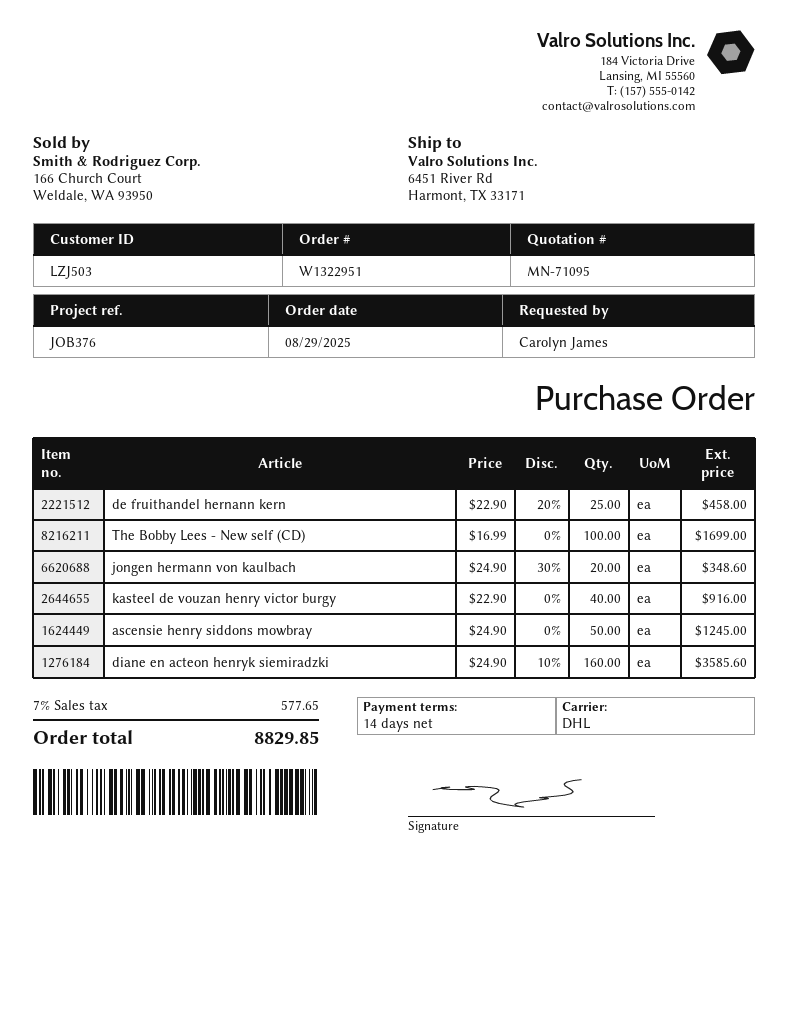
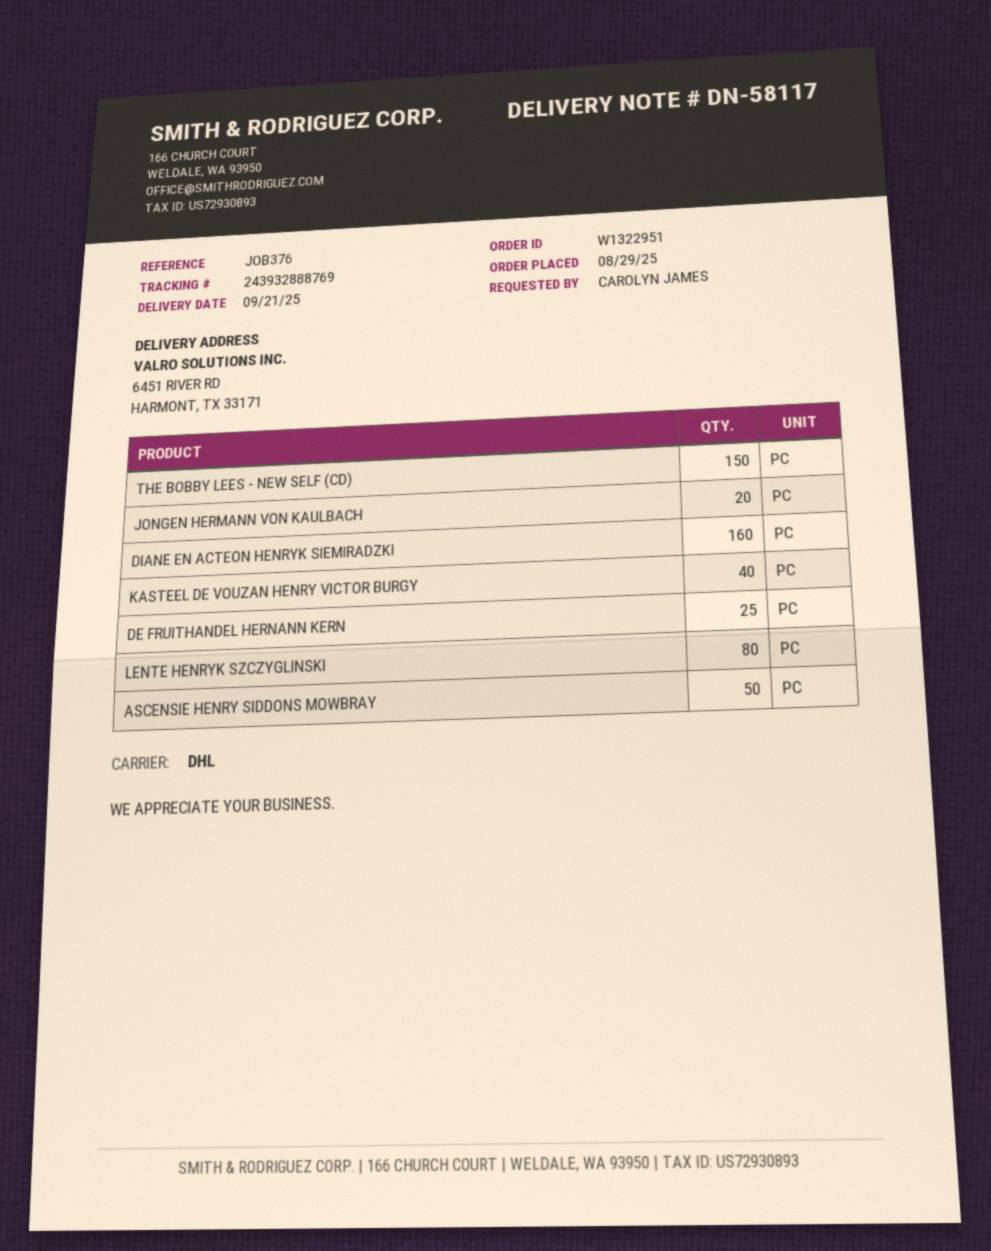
The Bobby Lees - New self (CD): 100 -> 150
LENTE HENRYK SZCZYGLINSKI: none -> 80

